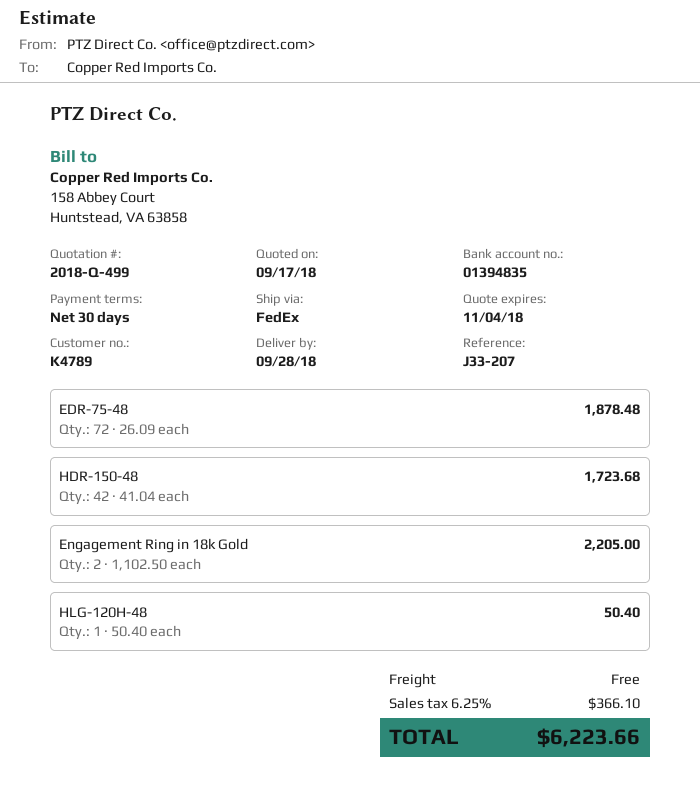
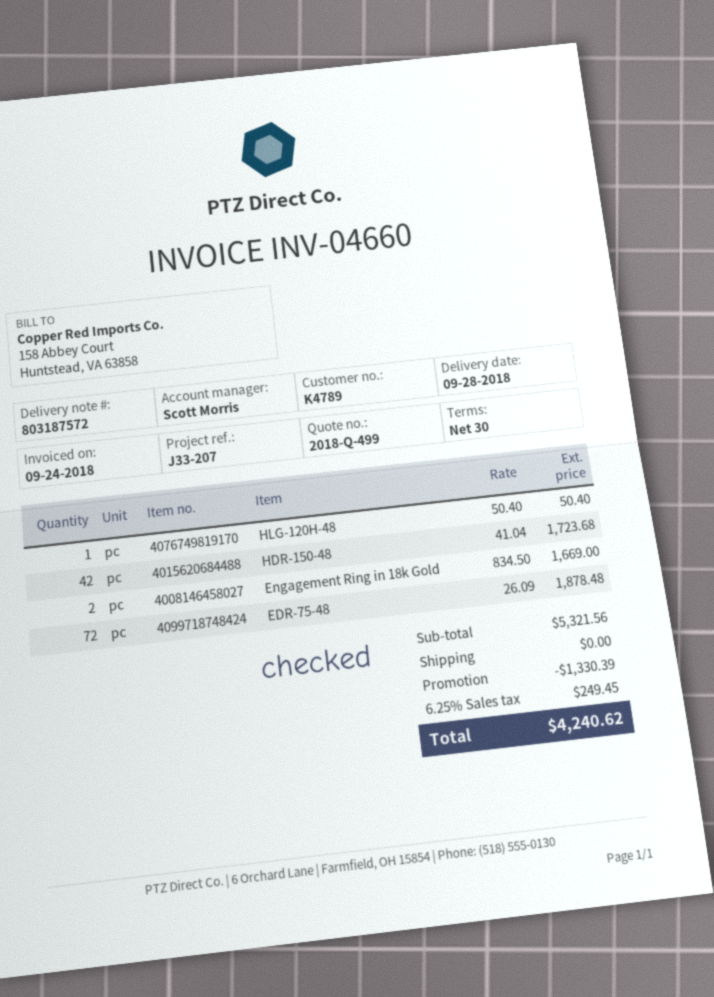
Engagement Ring in 18k Gold: 2 x 1102.50 = 2205.00 -> 2 x 834.50 = 1669.00
discount: none -> 1330.39
tax: 6.25% = 366.10 -> 6.25% = 249.45
total: 6223.66 -> 4240.62

